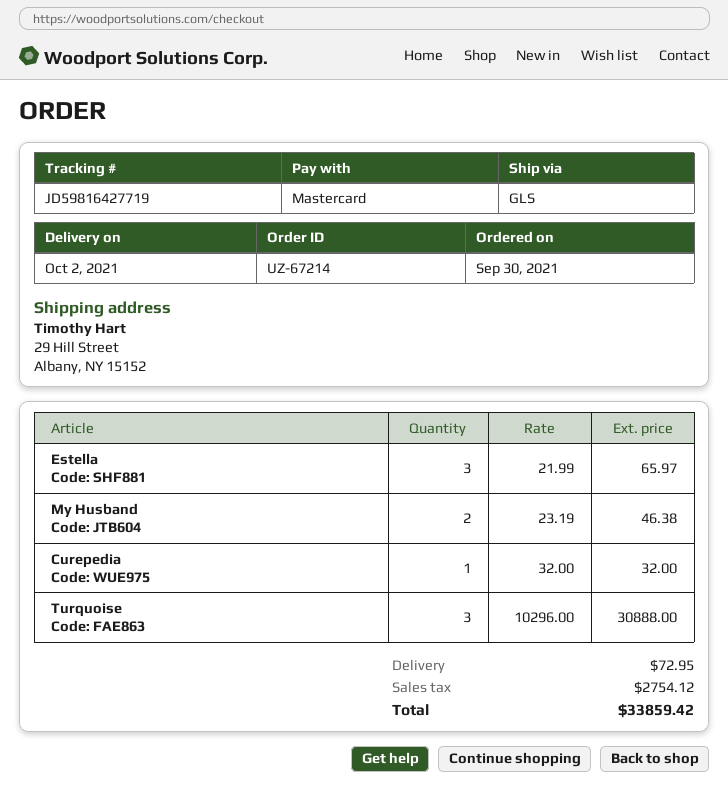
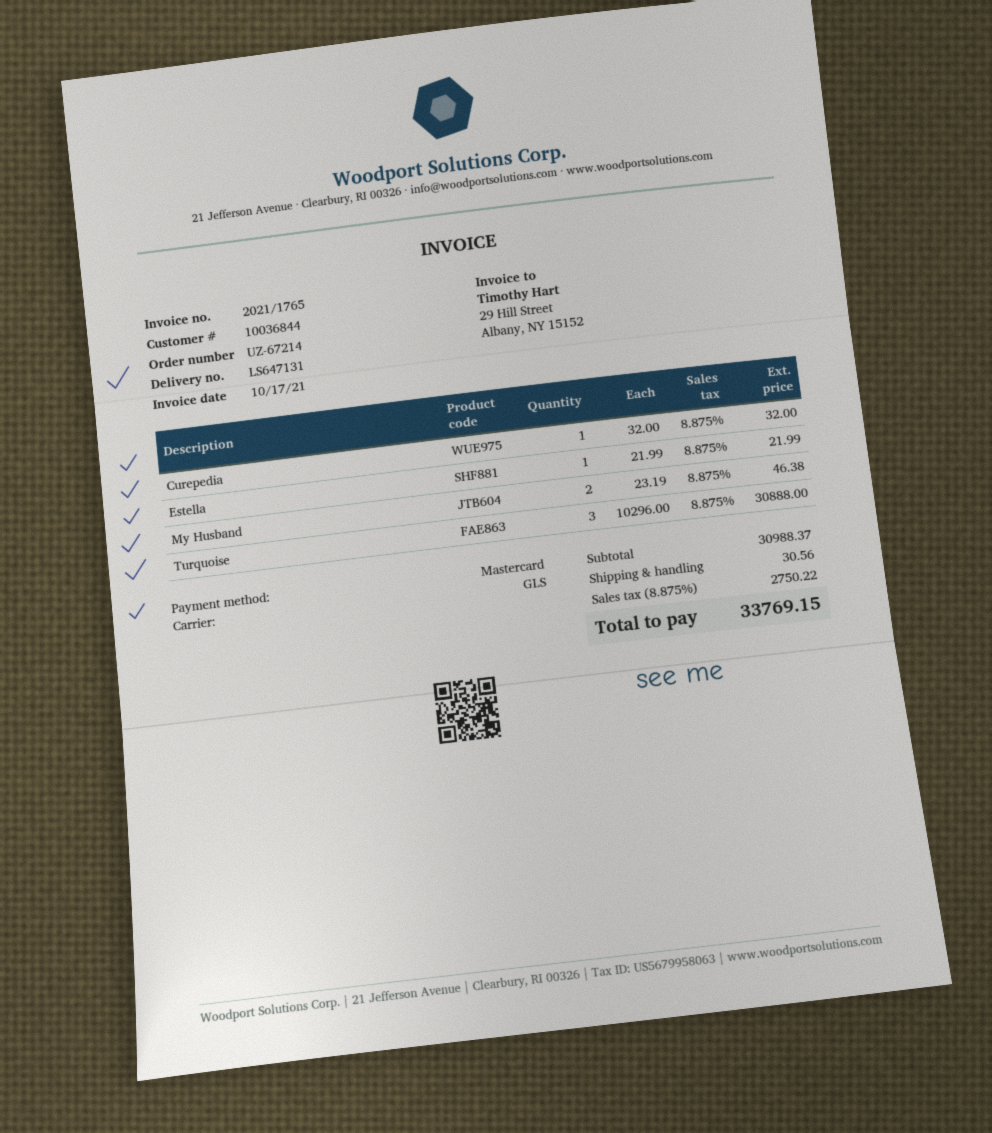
Estella: 3 x 21.99 = 65.97 -> 1 x 21.99 = 21.99
shipping: 72.95 -> 30.56
tax: 2754.12 -> 2750.22
total: 33859.42 -> 33769.15

